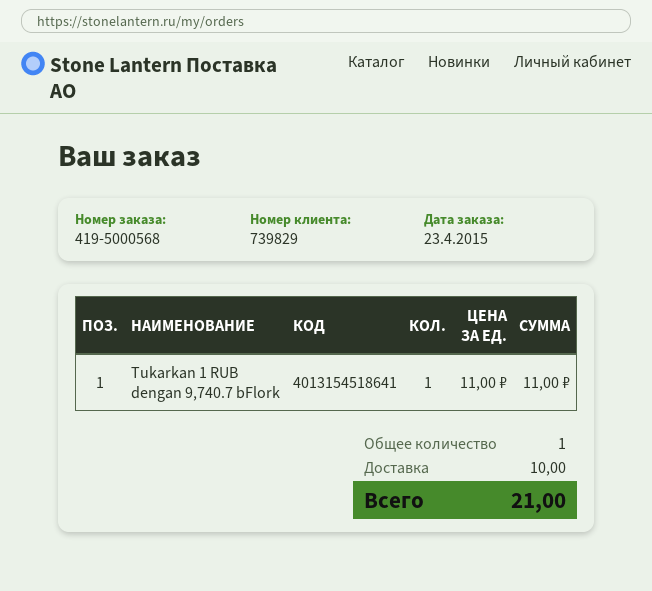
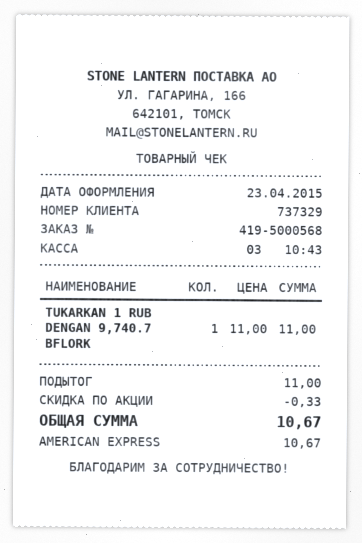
customer number: 739829 -> 737329
discount: none -> 0.33
shipping: 10.00 -> none
total: 21.00 -> 10.67

